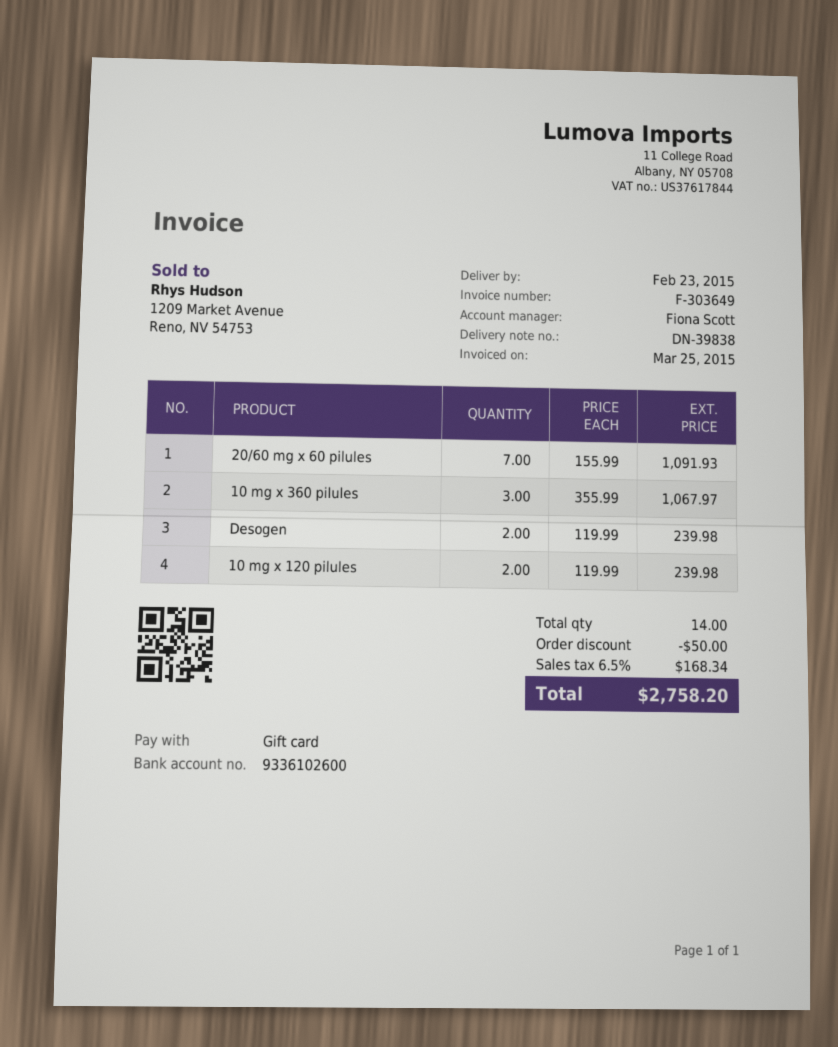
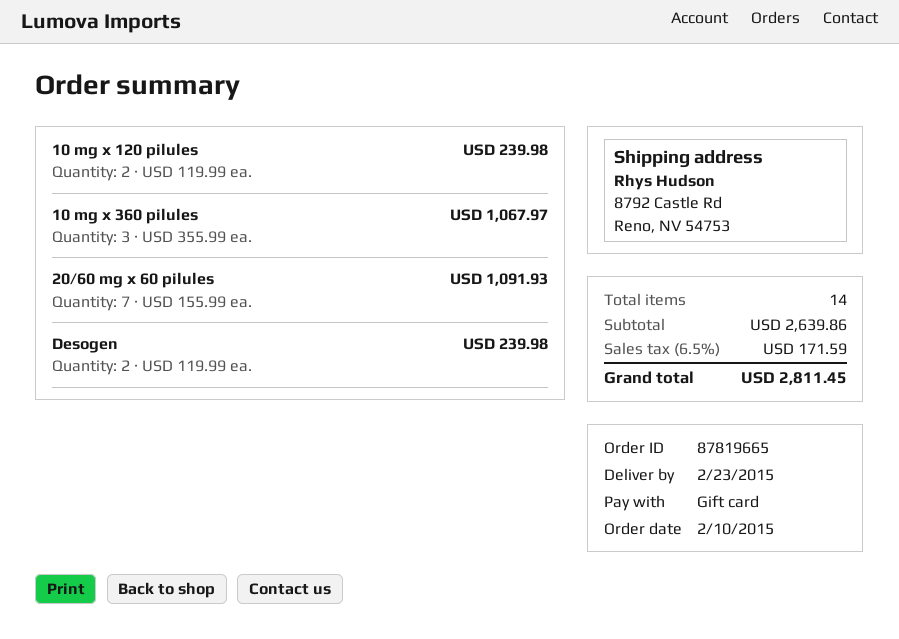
discount: 50.00 -> none
tax: 6.5% = 168.34 -> 6.5% = 171.59
total: 2758.20 -> 2811.45

